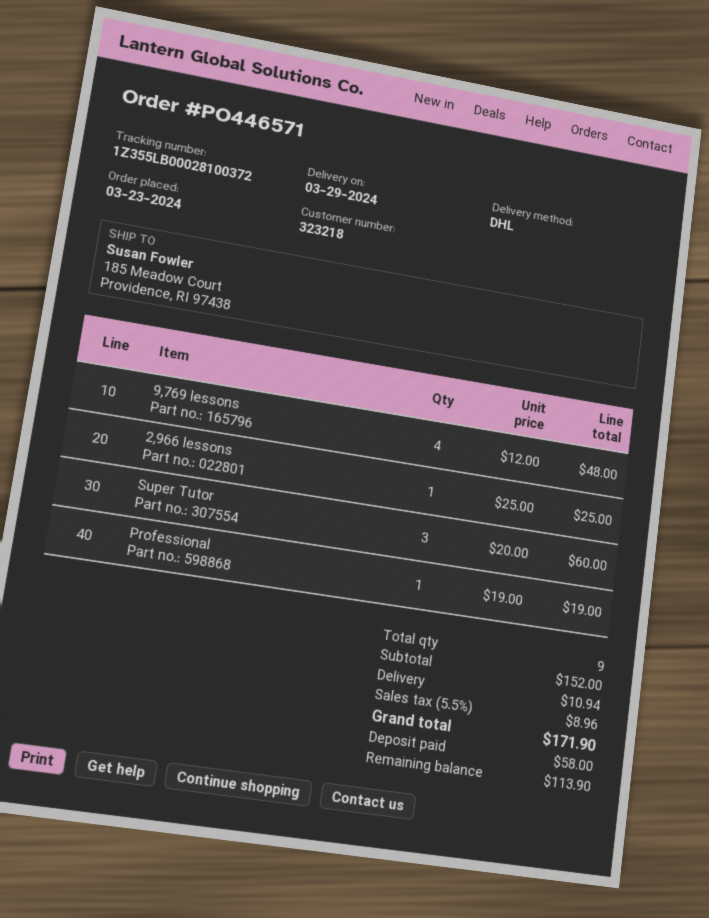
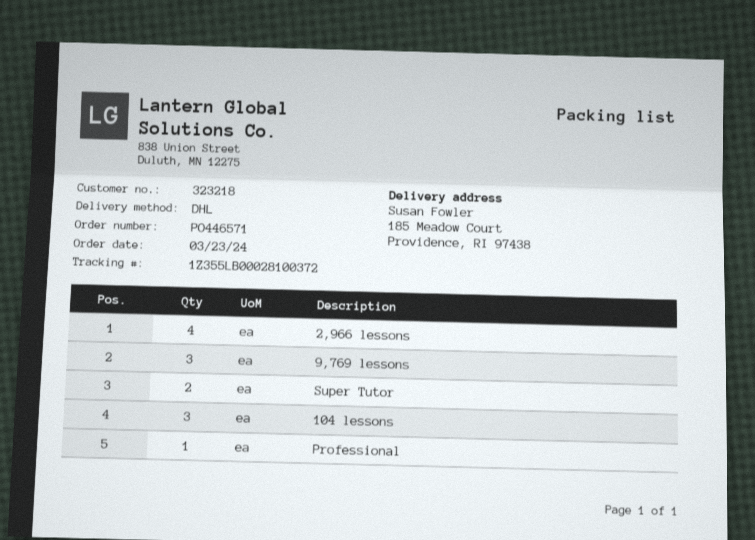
9,769 lessons: 4 -> 3
2,966 lessons: 1 -> 4
Super Tutor: 3 -> 2
104 lessons: none -> 3

